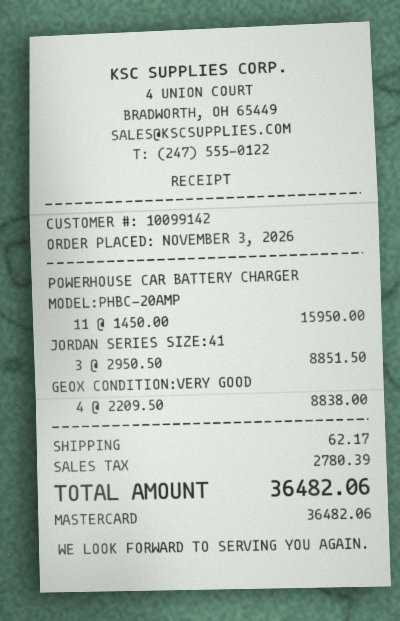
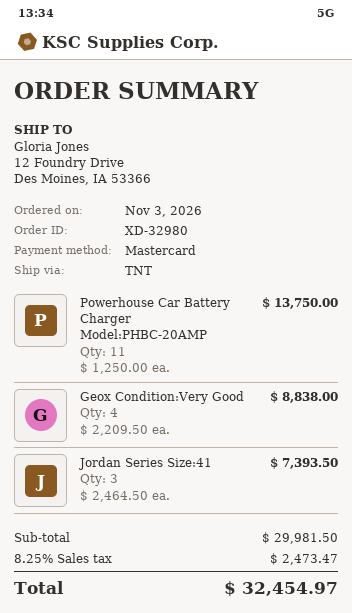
POWERHOUSE CAR BATTERY CHARGER MODEL:PHBC-20AMP: 11 x 1450.00 = 15950.00 -> 11 x 1250.00 = 13750.00
JORDAN SERIES SIZE:41: 3 x 2950.50 = 8851.50 -> 3 x 2464.50 = 7393.50
shipping: 62.17 -> none
tax: 2780.39 -> 2473.47
total: 36482.06 -> 32454.97

